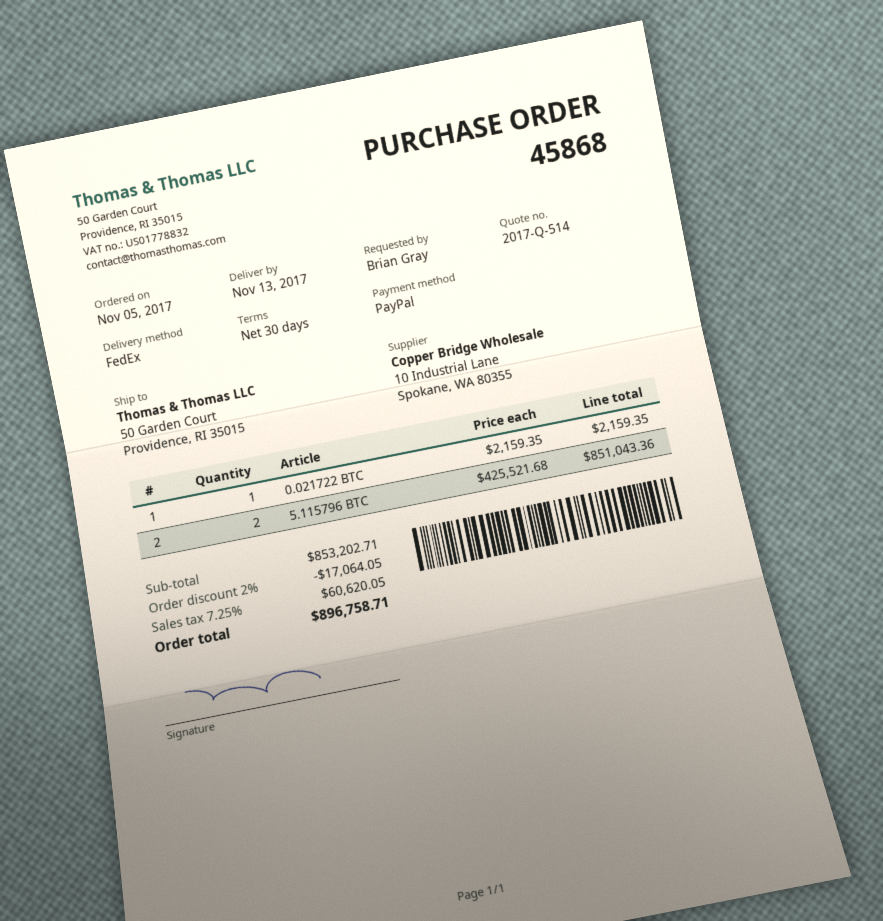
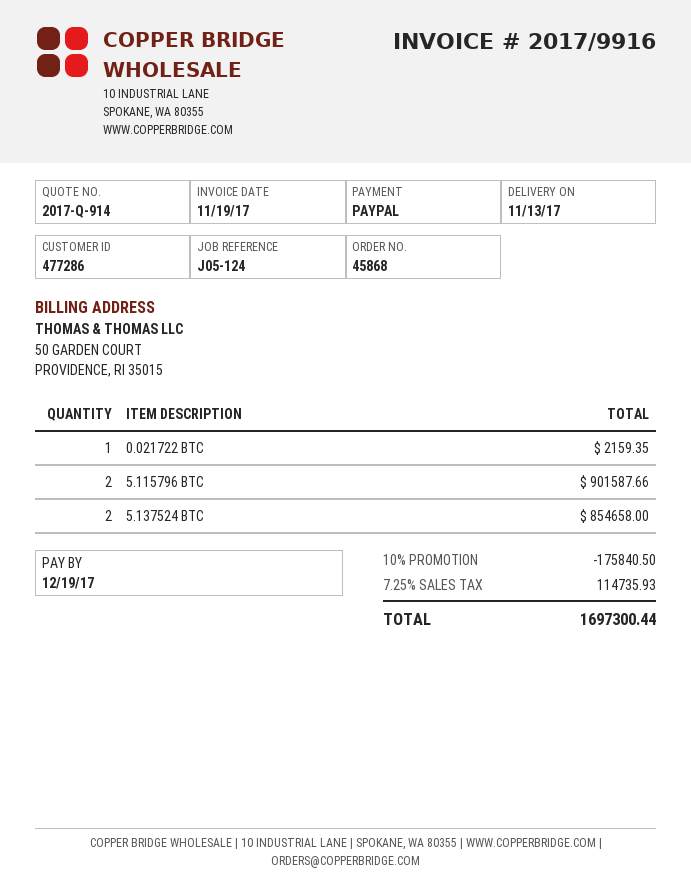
quote number: 2017-Q-514 -> 2017-Q-914
5.115796 BTC: 2 for 851043.36 -> 2 for 901587.66
5.137524 BTC: none -> 2 for 854658.00
discount: 2% = 17064.05 -> 10% = 175840.50
tax: 7.25% = 60620.05 -> 7.25% = 114735.93
total: 896758.71 -> 1697300.44

